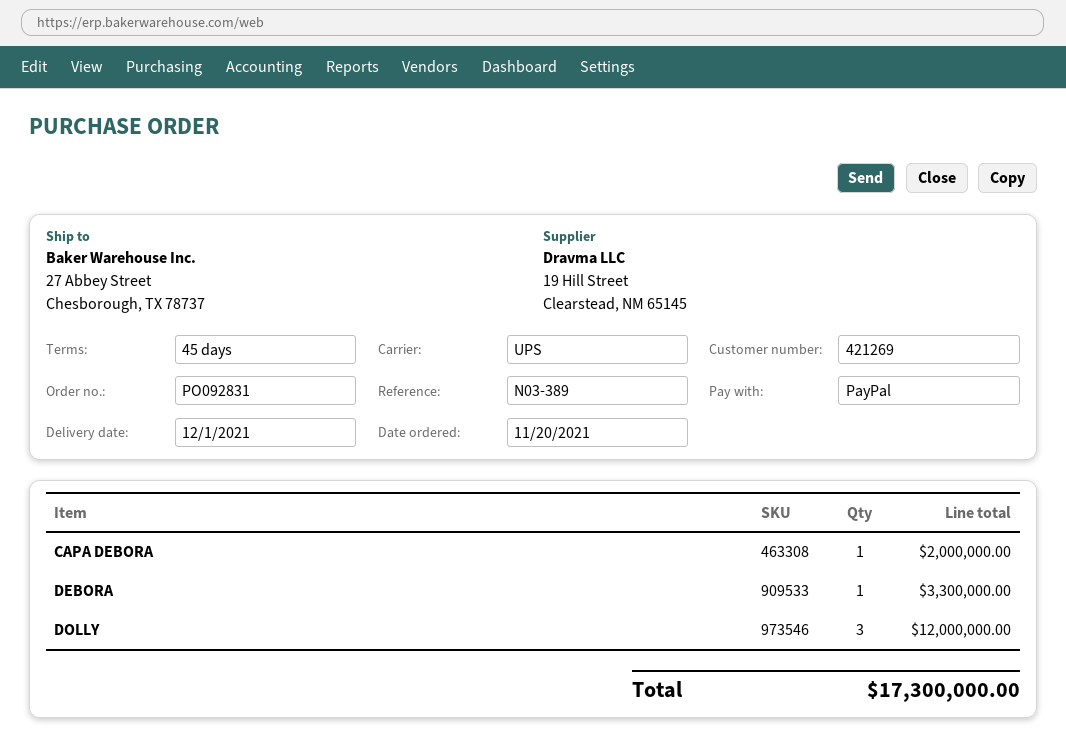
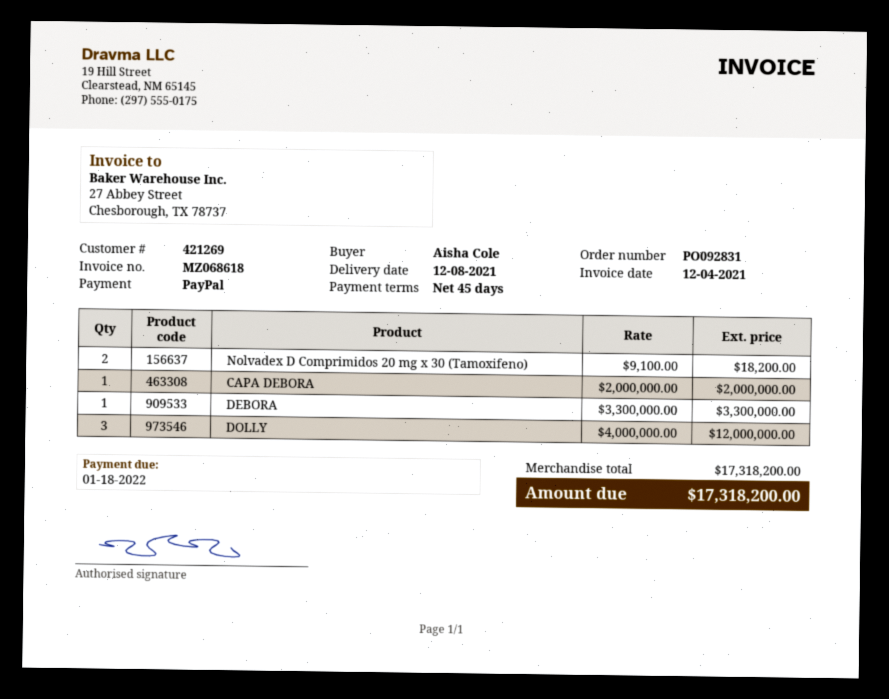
delivery date: 2021-12-01 -> 2021-12-08
Nolvadex D Comprimidos 20 mg x 30 (Tamoxifeno): none -> 2 for 18200.00
total: 17300000.00 -> 17318200.00

